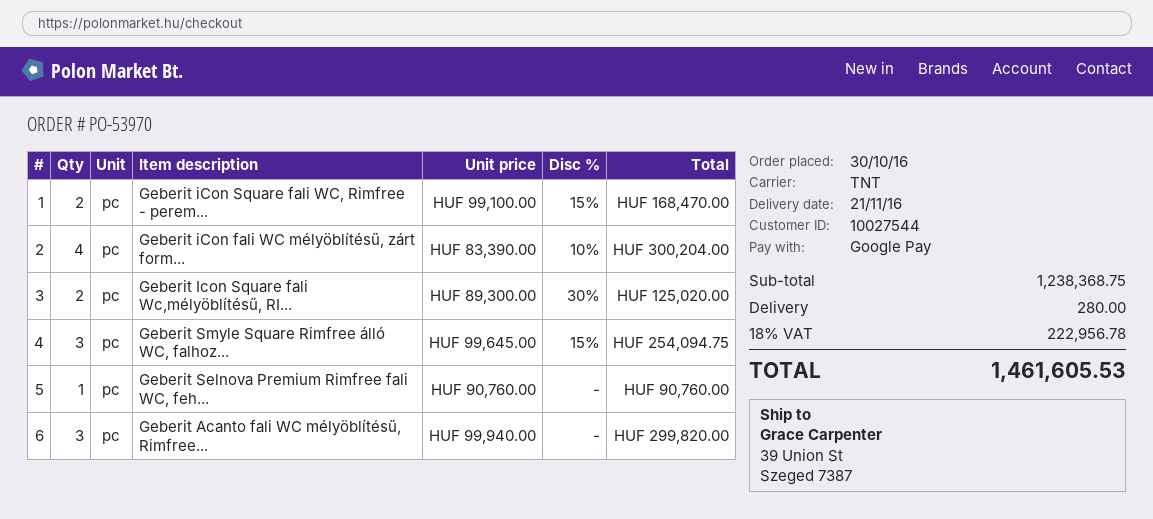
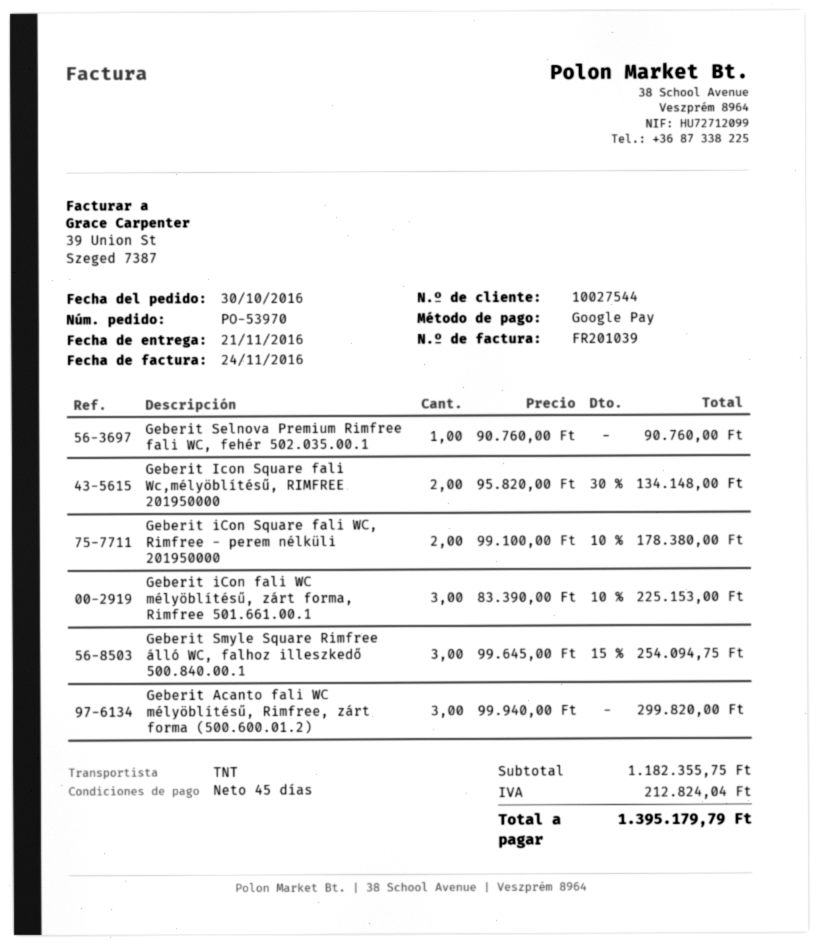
Geberit iCon Square fali WC, Rimfree - perem...: 2 x 99100.00 - 15% = 168470.00 -> 2 x 99100.00 - 10% = 178380.00
Geberit iCon fali WC mélyöblítésű, zárt form...: 4 x 83390.00 - 10% = 300204.00 -> 3 x 83390.00 - 10% = 225153.00
Geberit Icon Square fali Wc,mélyöblítésű, RI...: 2 x 89300.00 - 30% = 125020.00 -> 2 x 95820.00 - 30% = 134148.00
subtotal: 1238368.75 -> 1182355.75
shipping: 280.00 -> none
tax: 222956.78 -> 212824.04
total: 1461605.53 -> 1395179.79

